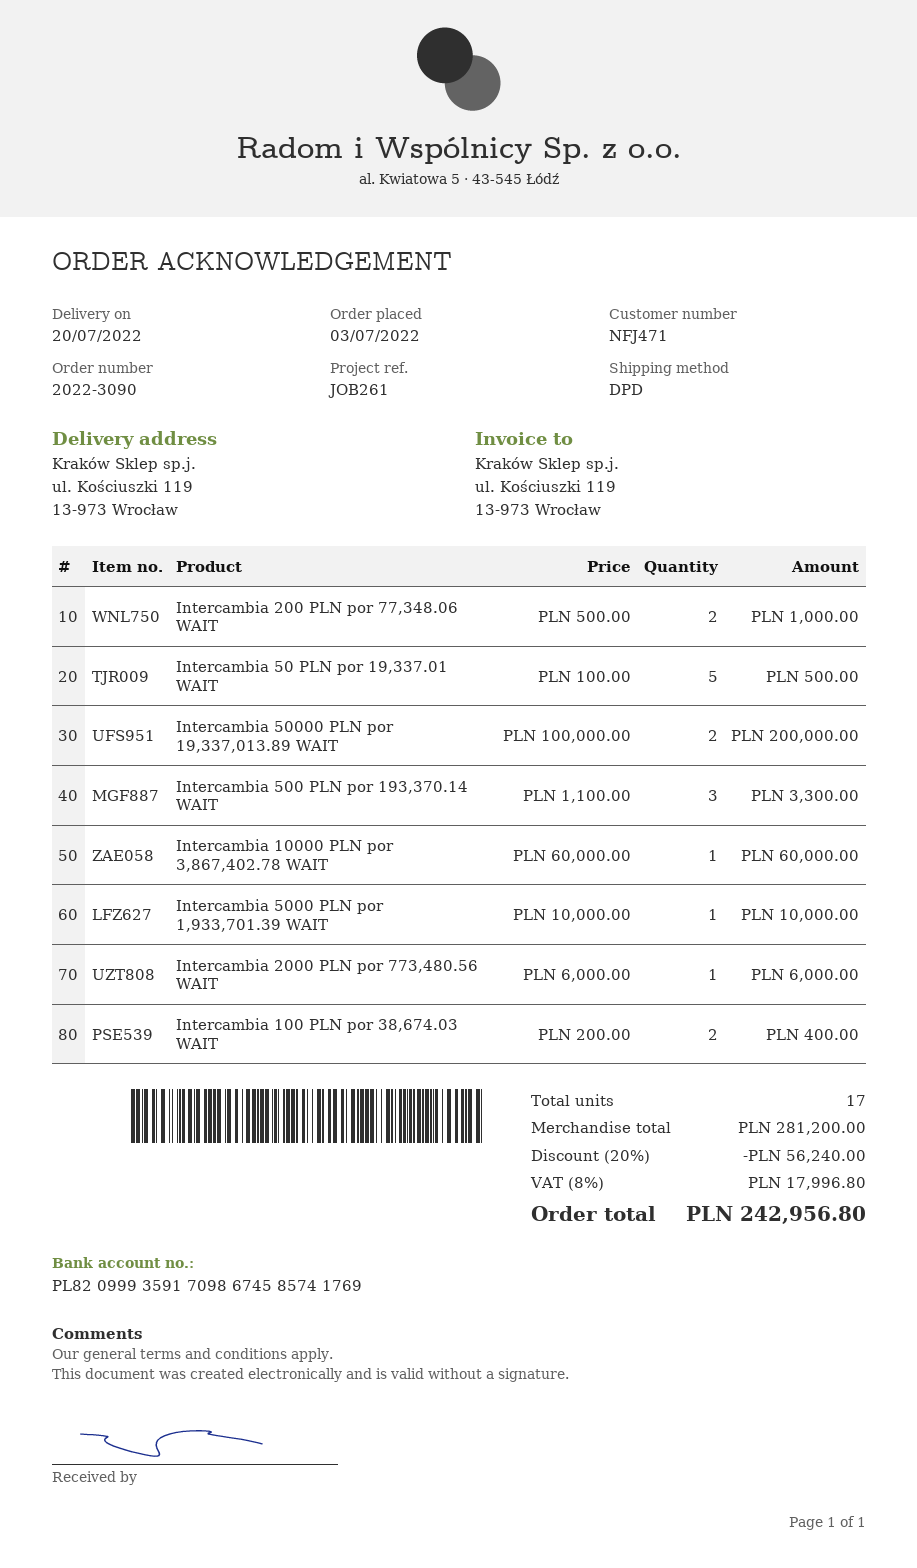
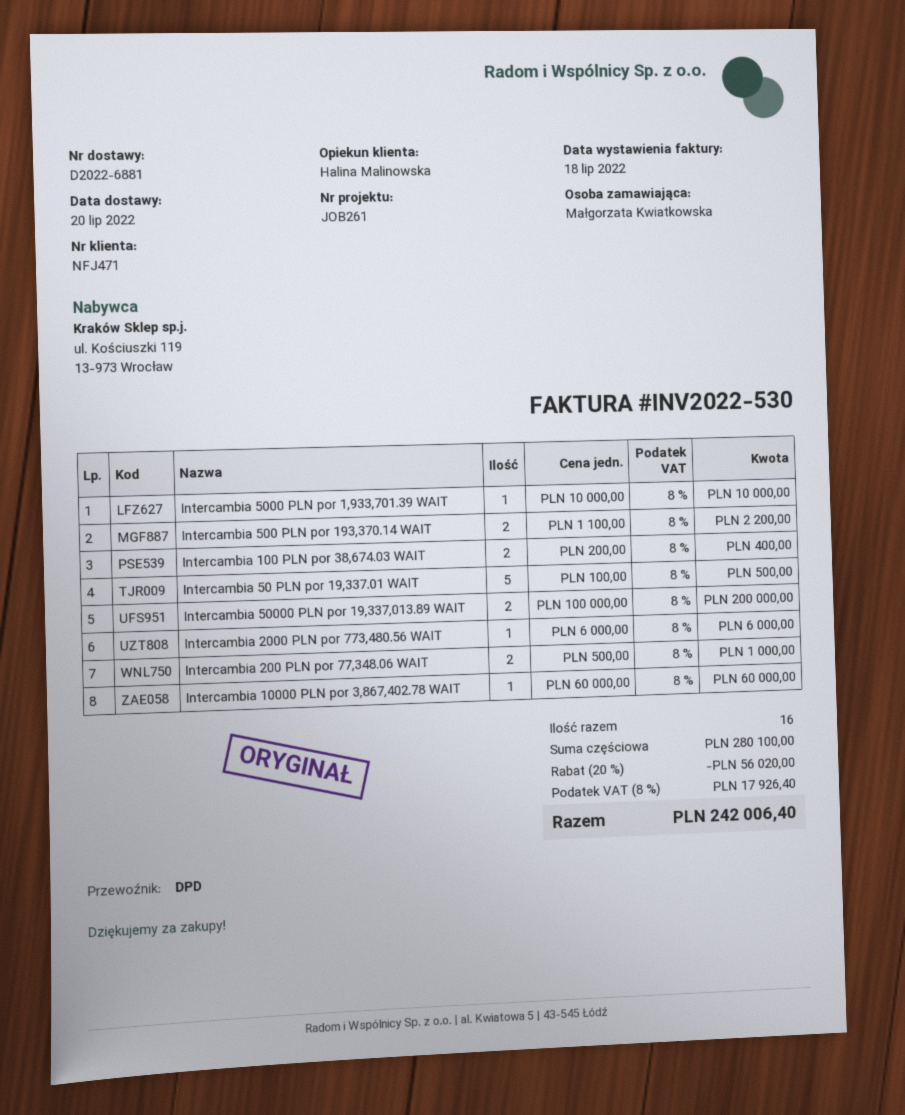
Intercambia 500 PLN por 193,370.14 WAIT: 3 x 1100.00 = 3300.00 -> 2 x 1100.00 = 2200.00
total quantity: 17 -> 16
subtotal: 281200.00 -> 280100.00
discount: 20% = 56240.00 -> 20% = 56020.00
tax: 8% = 17996.80 -> 8% = 17926.40
total: 242956.80 -> 242006.40

